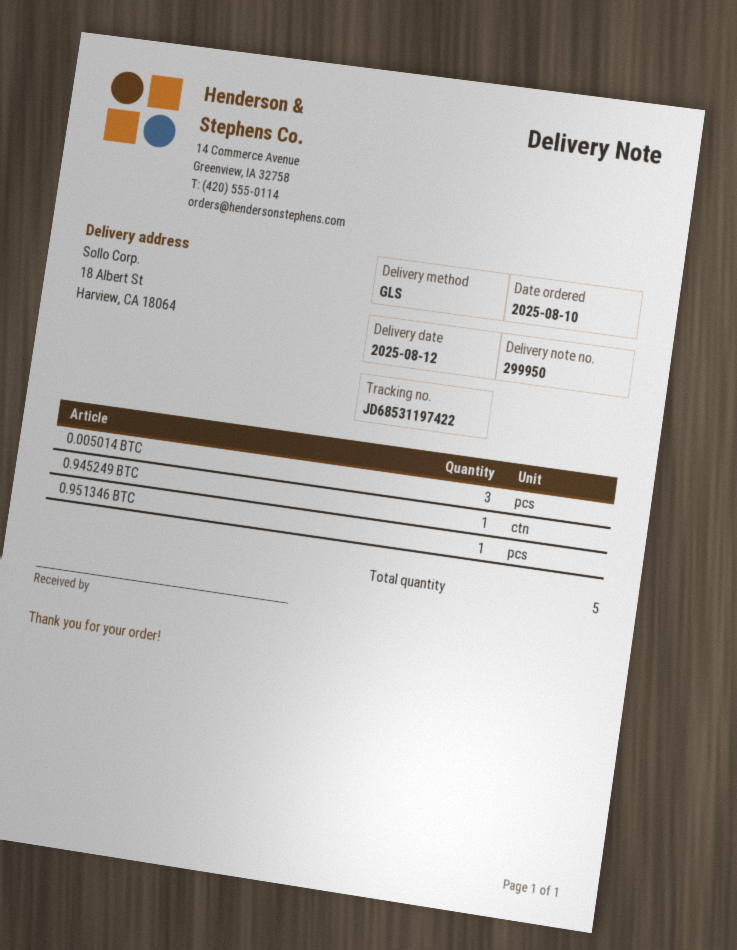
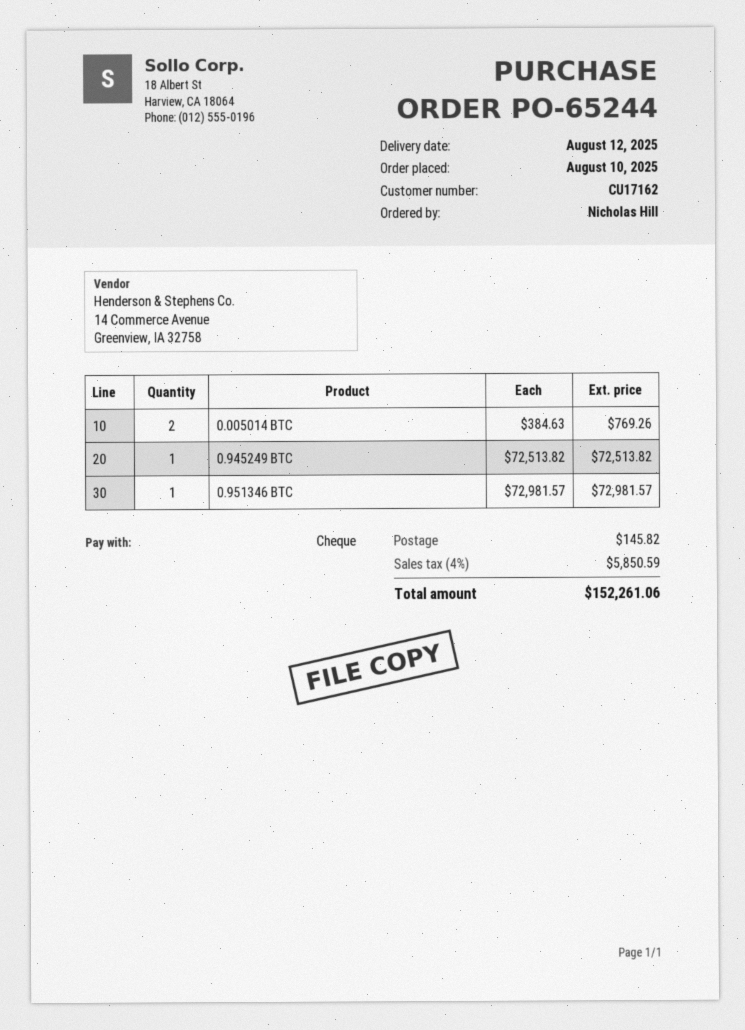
0.005014 BTC: 3 -> 2

